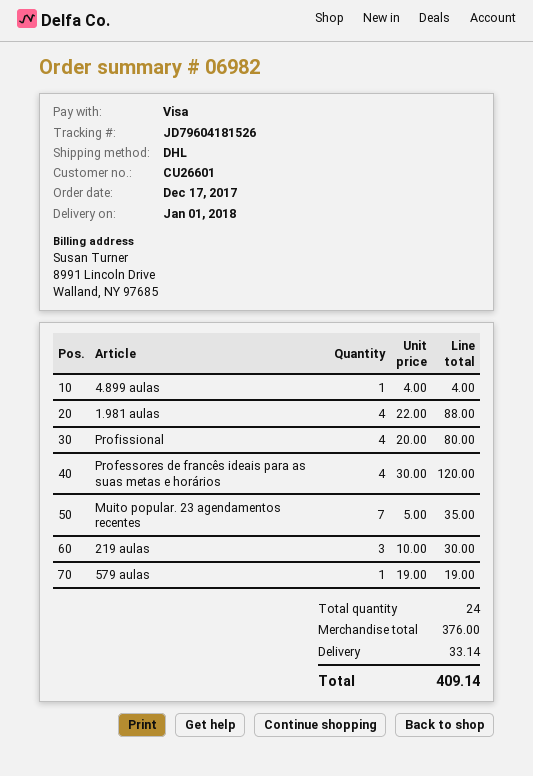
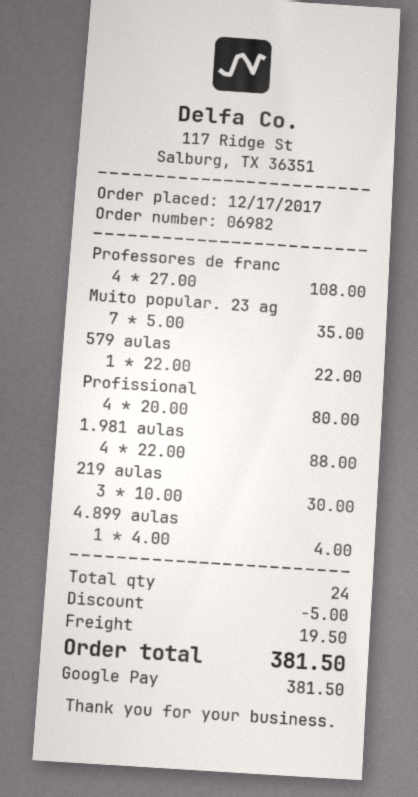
payment method: Visa -> Google Pay
Professores de francês ideais para as suas metas e horários: 4 x 30.00 = 120.00 -> 4 x 27.00 = 108.00
579 aulas: 1 x 19.00 = 19.00 -> 1 x 22.00 = 22.00
discount: none -> 5.00
shipping: 33.14 -> 19.50
total: 409.14 -> 381.50

